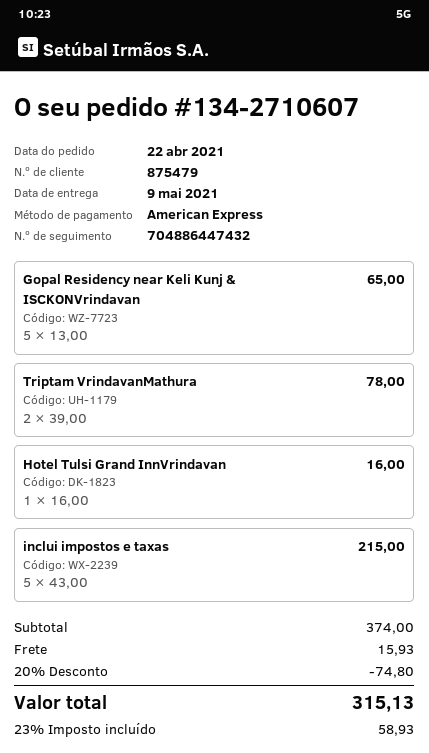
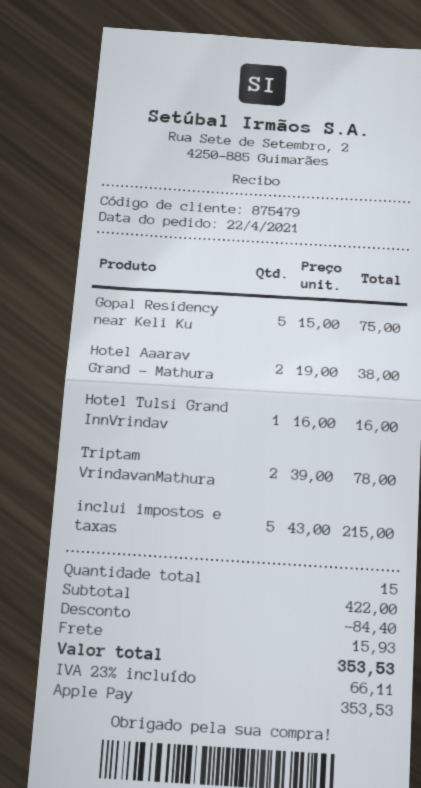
payment method: American Express -> Apple Pay
Gopal Residency near Keli Kunj & ISCKONVrindavan: 5 x 13.00 = 65.00 -> 5 x 15.00 = 75.00
Hotel Aaarav Grand - Mathura: none -> 2 x 19.00 = 38.00
subtotal: 374.00 -> 422.00
discount: 74.80 -> 84.40
tax: 23% = 58.93 -> 23% = 66.11
total: 315.13 -> 353.53

